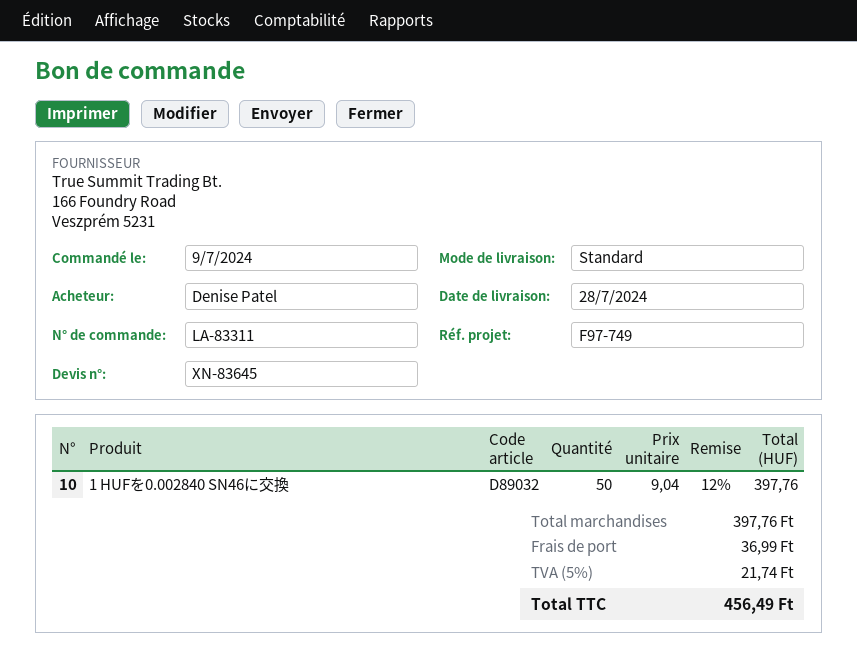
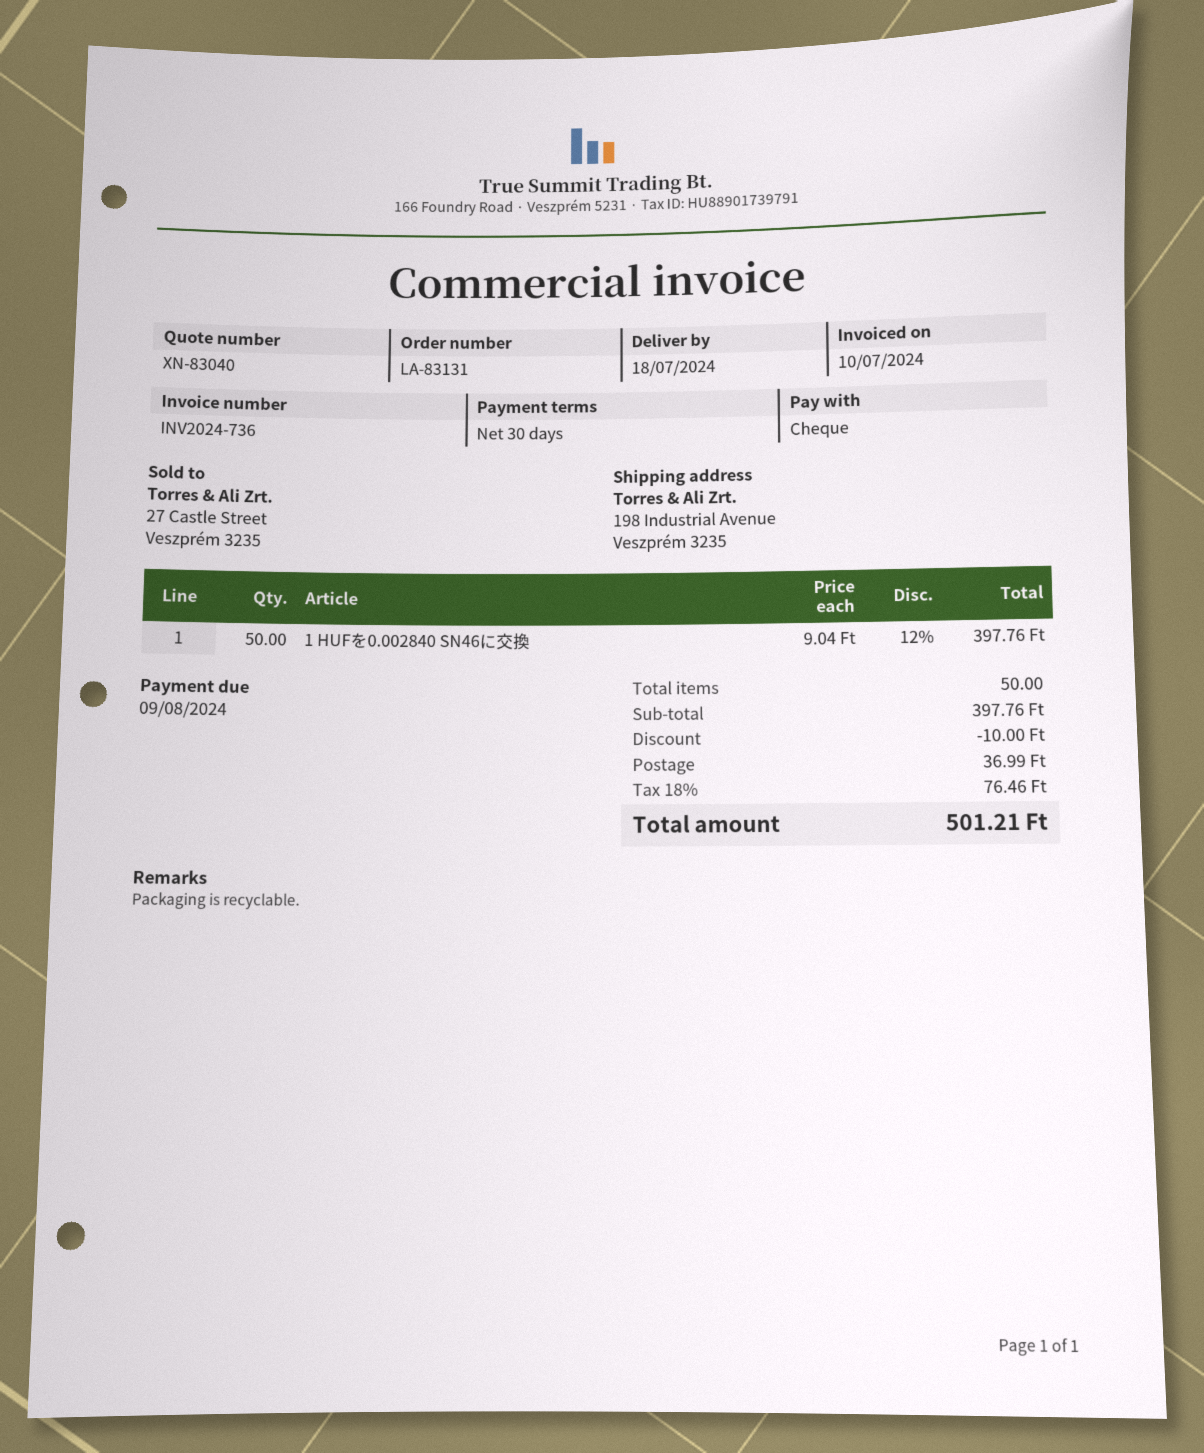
quote number: XN-83645 -> XN-83040
order number: LA-83311 -> LA-83131
delivery date: 2024-07-28 -> 2024-07-18
discount: none -> 10.00
tax: 5% = 21.74 -> 18% = 76.46
total: 456.49 -> 501.21

